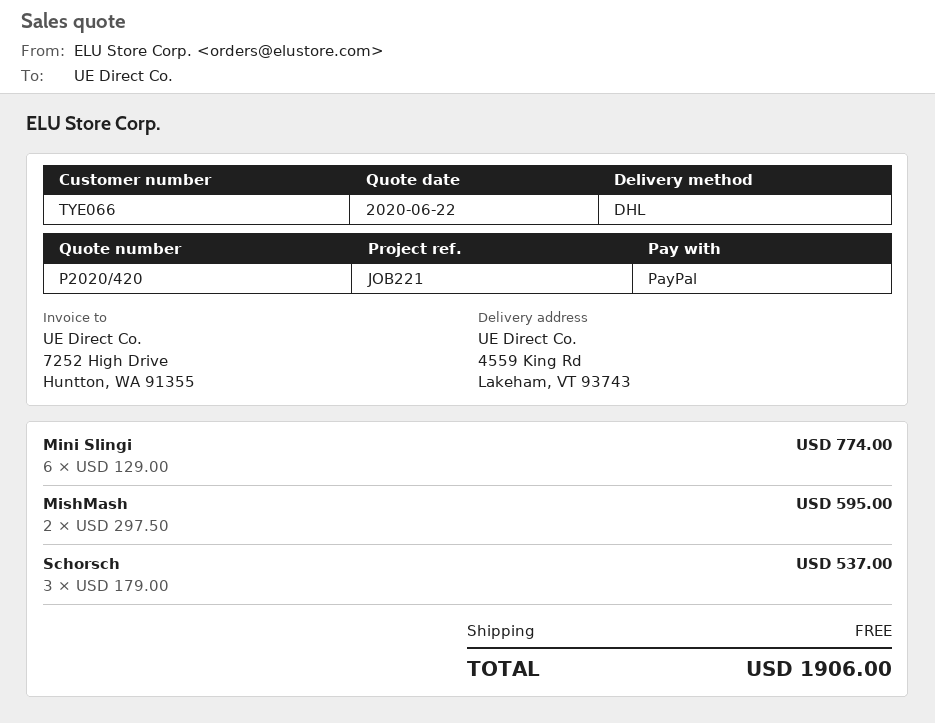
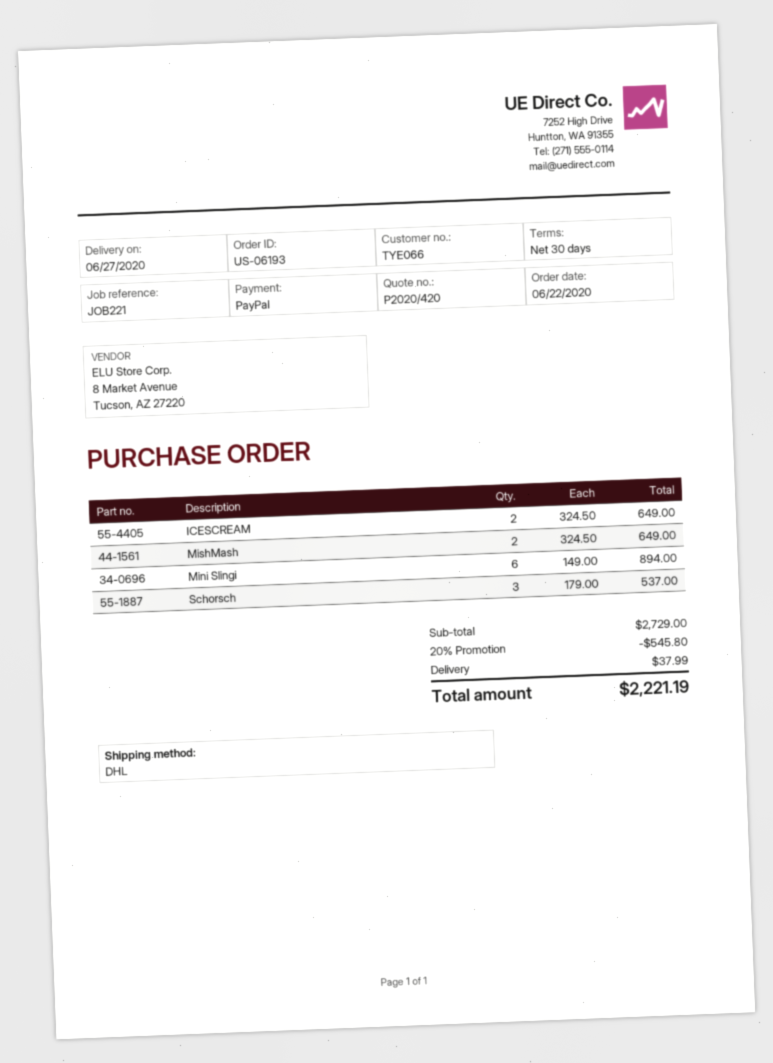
Mini Slingi: 6 x 129.00 = 774.00 -> 6 x 149.00 = 894.00
MishMash: 2 x 297.50 = 595.00 -> 2 x 324.50 = 649.00
ICESCREAM: none -> 2 x 324.50 = 649.00
discount: none -> 20% = 545.80
shipping: 0.00 -> 37.99
total: 1906.00 -> 2221.19

